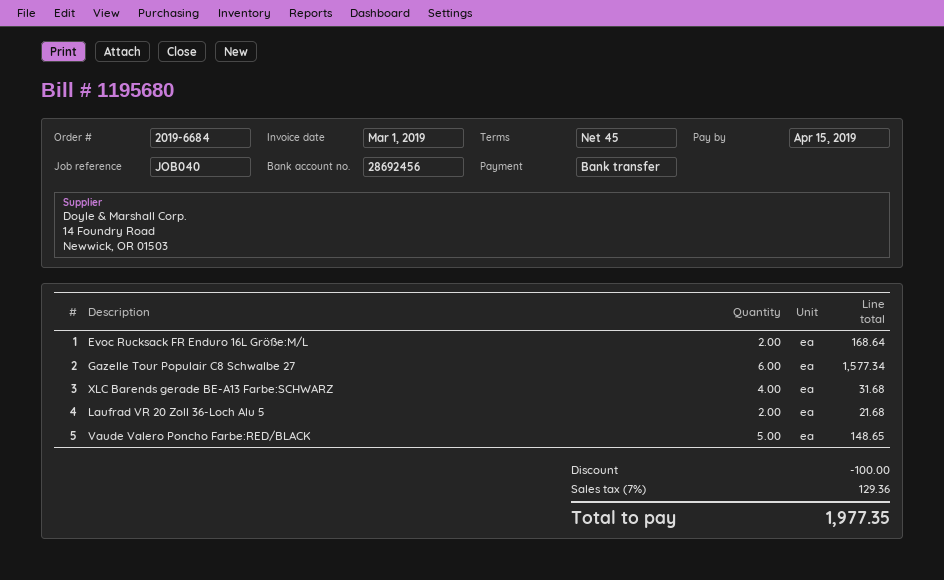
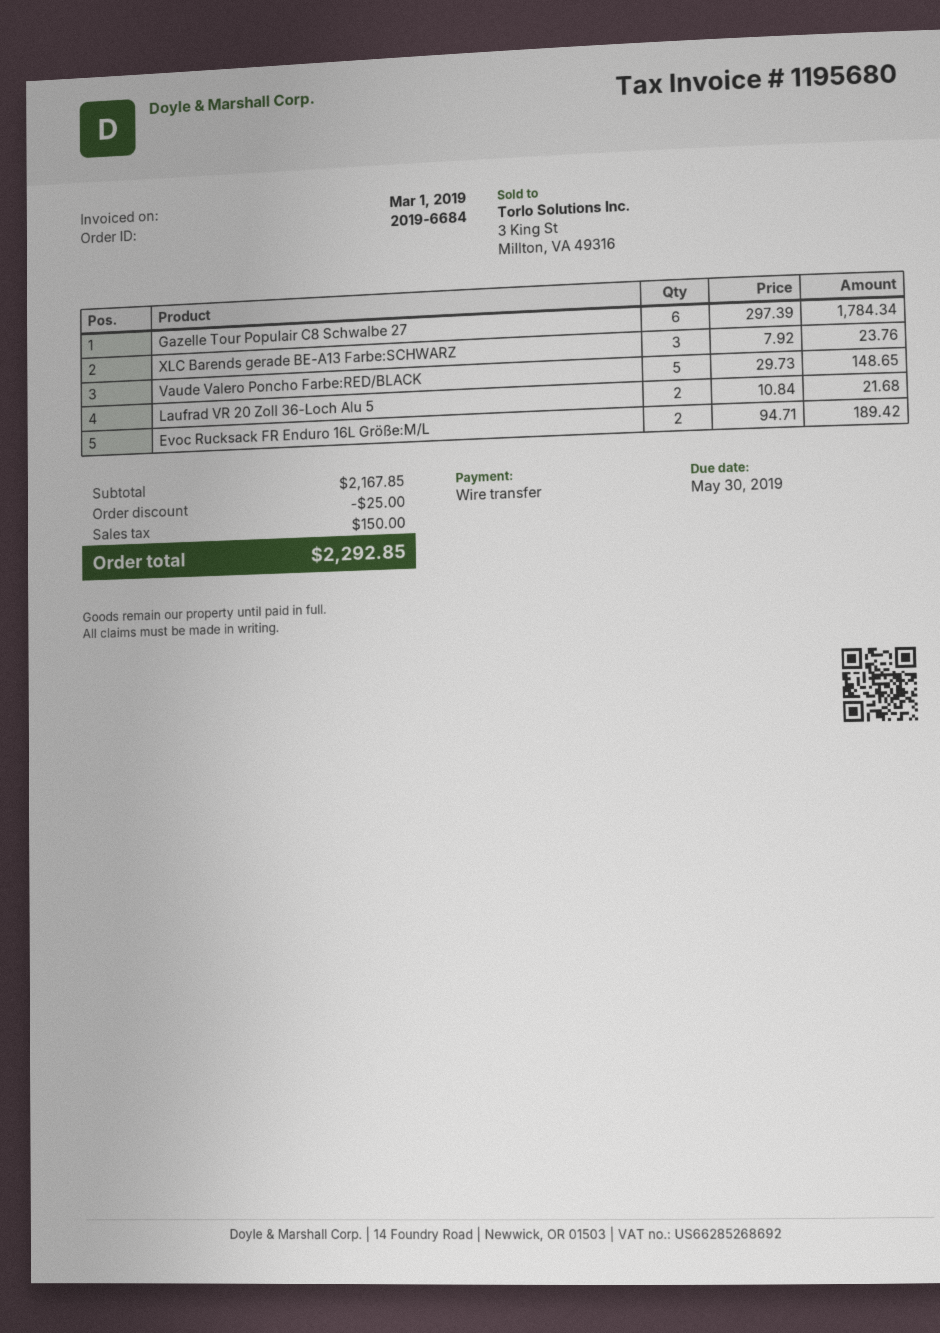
due date: 2019-04-15 -> 2019-05-30
Evoc Rucksack FR Enduro 16L Größe:M/L: 2 for 168.64 -> 2 for 189.42
Gazelle Tour Populair C8 Schwalbe 27: 6 for 1577.34 -> 6 for 1784.34
XLC Barends gerade BE-A13 Farbe:SCHWARZ: 4 for 31.68 -> 3 for 23.76
discount: 100.00 -> 25.00
tax: 129.36 -> 150.00
total: 1977.35 -> 2292.85

